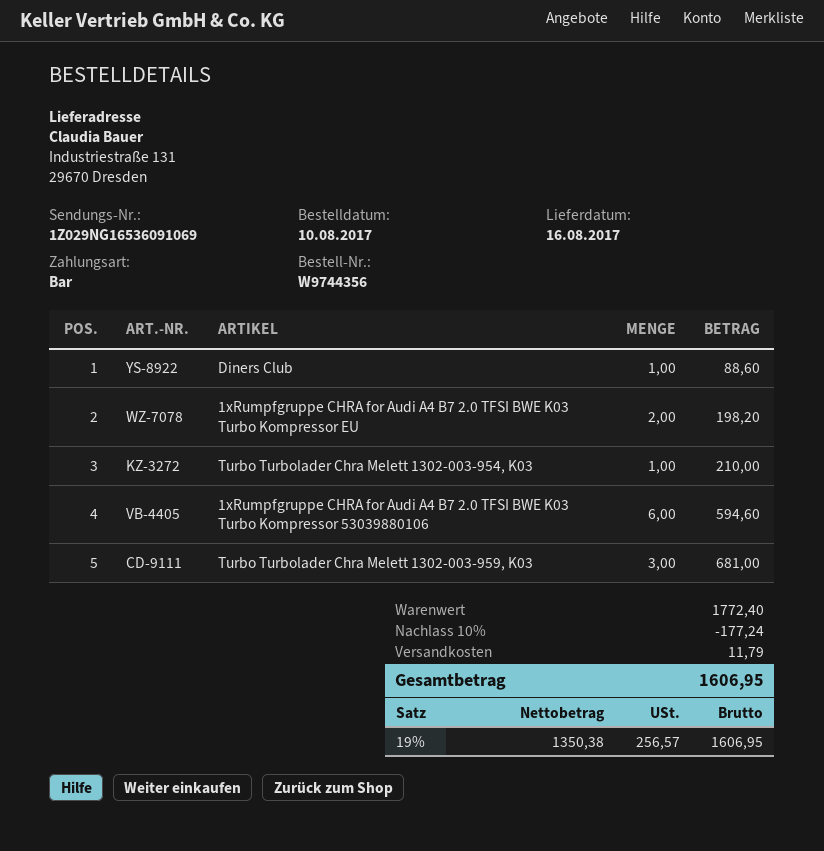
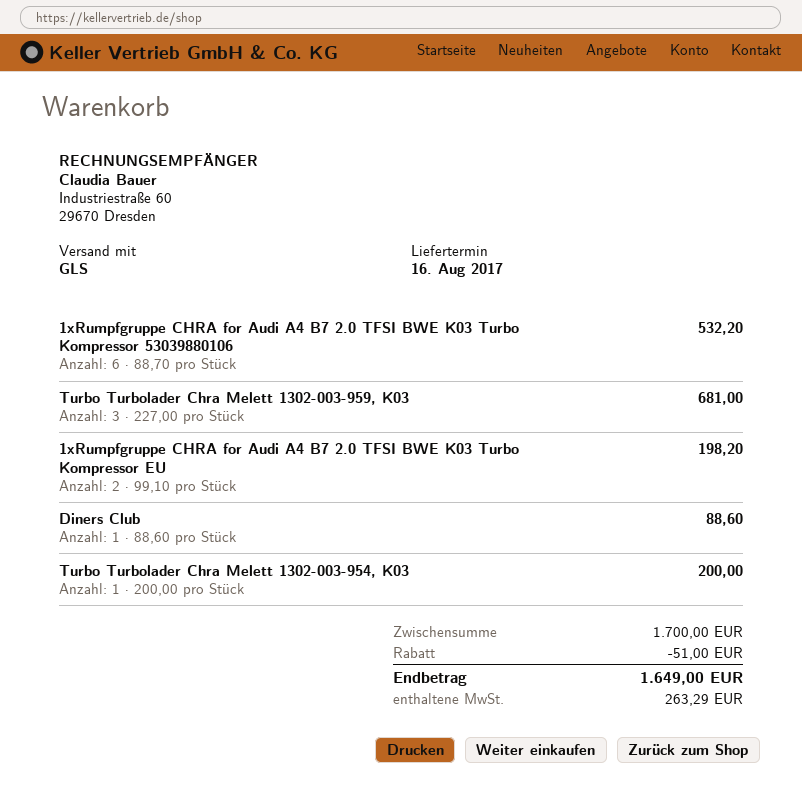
Turbo Turbolader Chra Melett 1302-003-954, K03: 1 for 210.00 -> 1 for 200.00
1xRumpfgruppe CHRA for Audi A4 B7 2.0 TFSI BWE K03 Turbo Kompressor 53039880106: 6 for 594.60 -> 6 for 532.20
subtotal: 1772.40 -> 1700.00
discount: 177.24 -> 51.00
shipping: 11.79 -> none
tax: 256.57 -> 263.29
total: 1606.95 -> 1649.00

